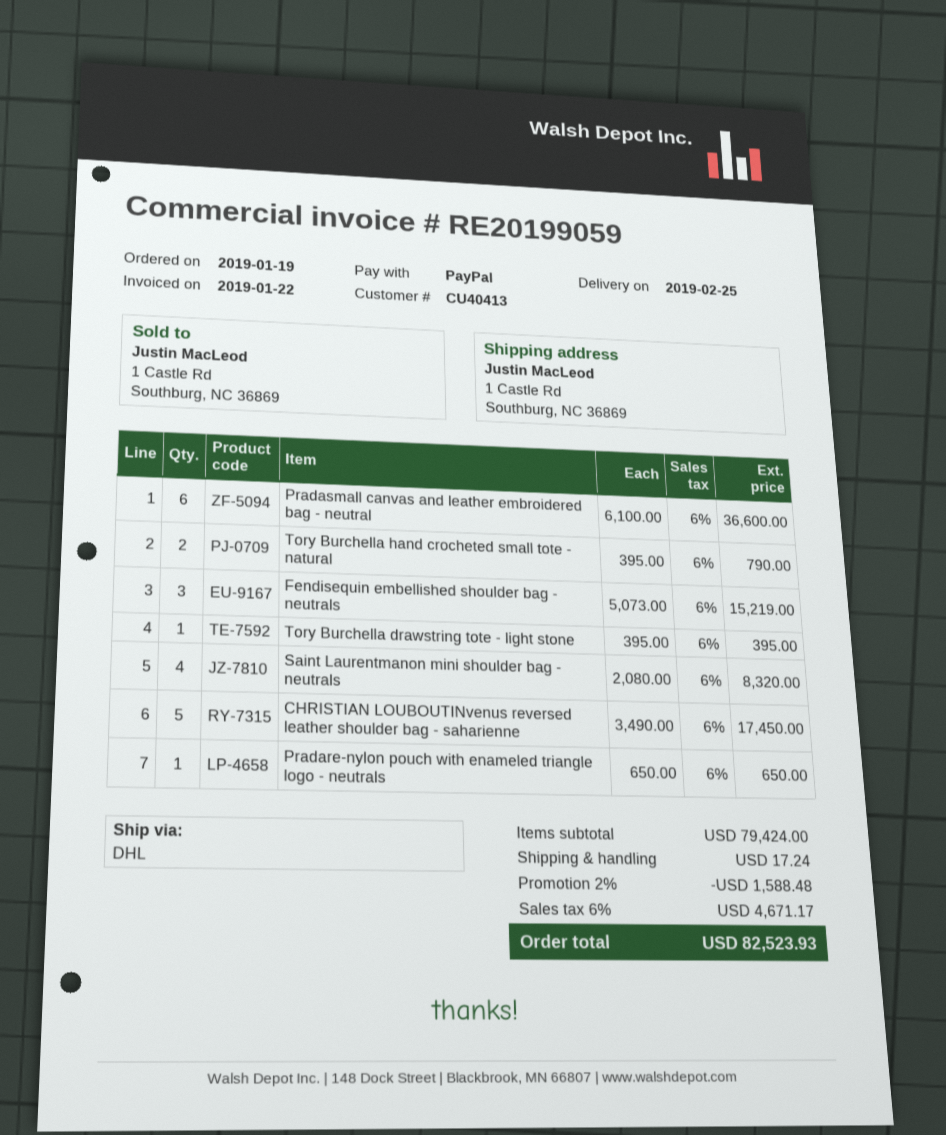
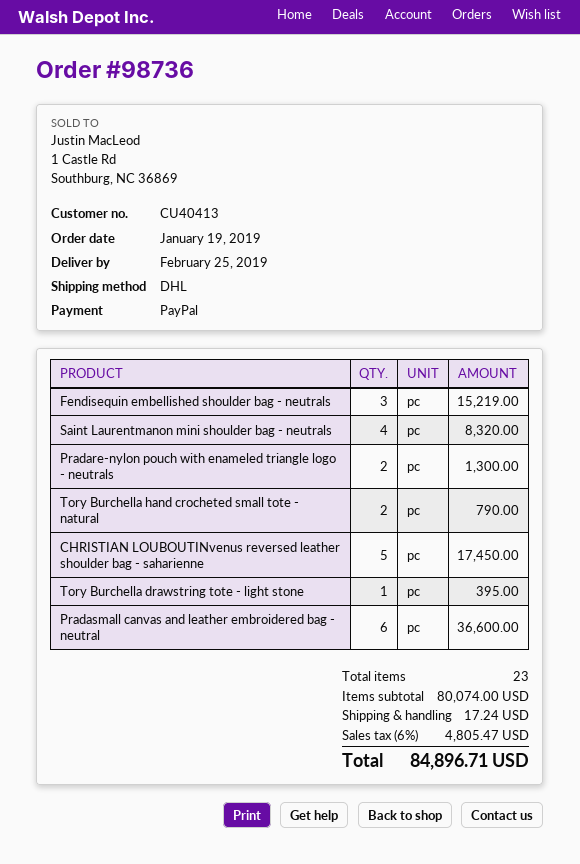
Pradare-nylon pouch with enameled triangle logo - neutrals: 1 for 650.00 -> 2 for 1300.00
subtotal: 79424.00 -> 80074.00
discount: 2% = 1588.48 -> none
tax: 6% = 4671.17 -> 6% = 4805.47
total: 82523.93 -> 84896.71

